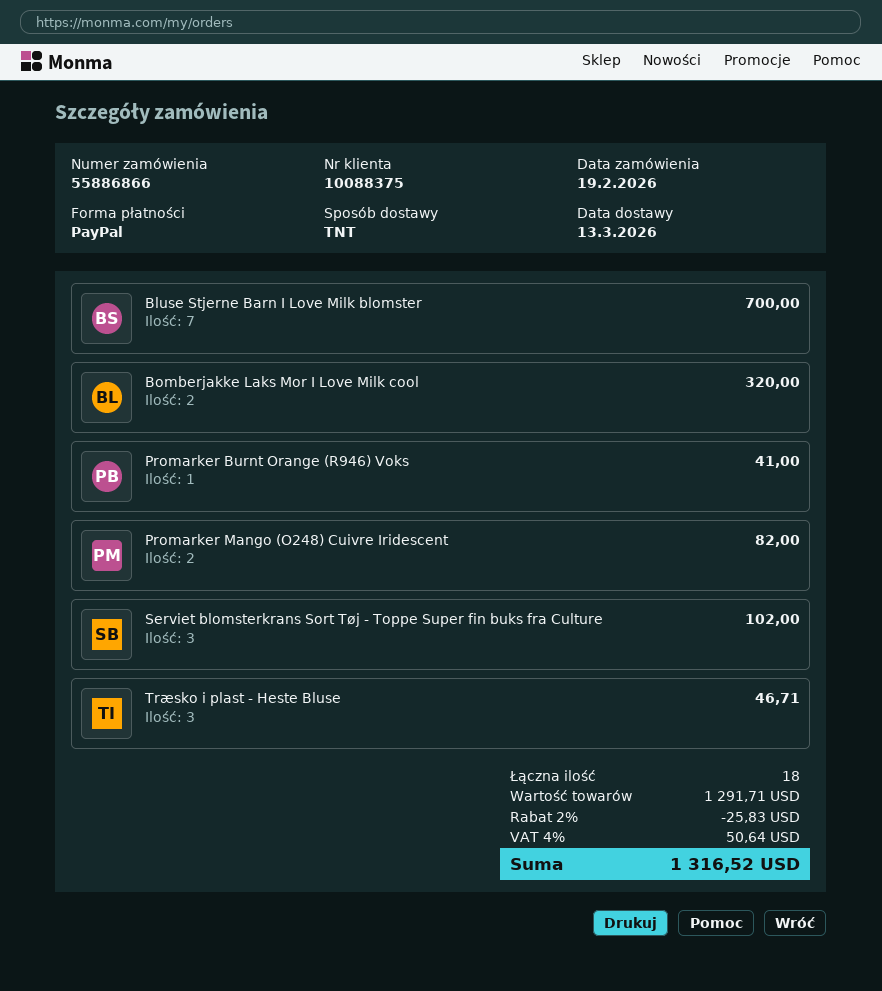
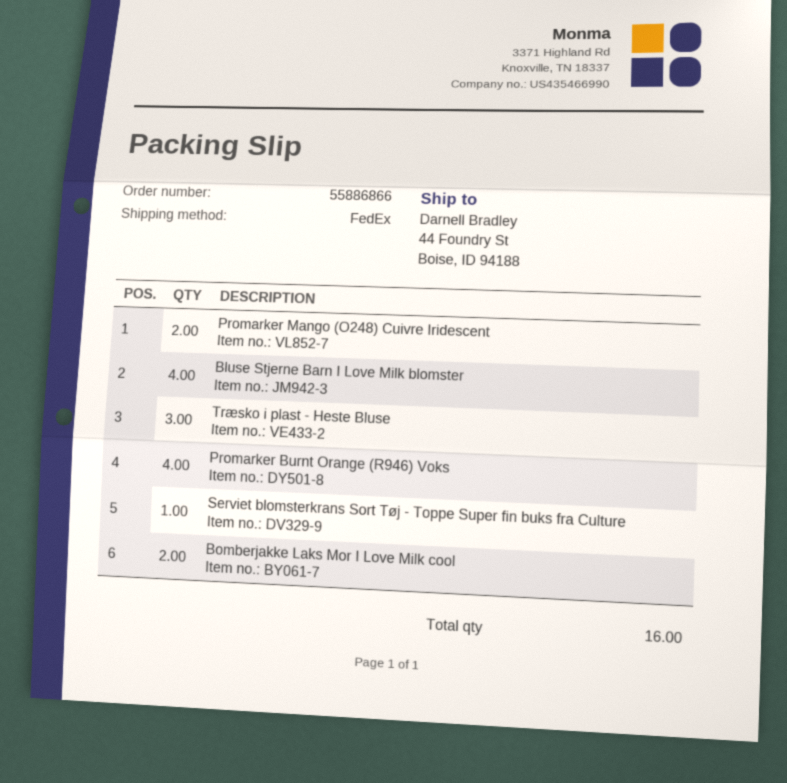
shipping method: TNT -> FedEx
Bluse Stjerne Barn I Love Milk blomster: 7 -> 4
Promarker Burnt Orange (R946) Voks: 1 -> 4
Serviet blomsterkrans Sort Tøj - Toppe Super fin buks fra Culture: 3 -> 1
total quantity: 18 -> 16

